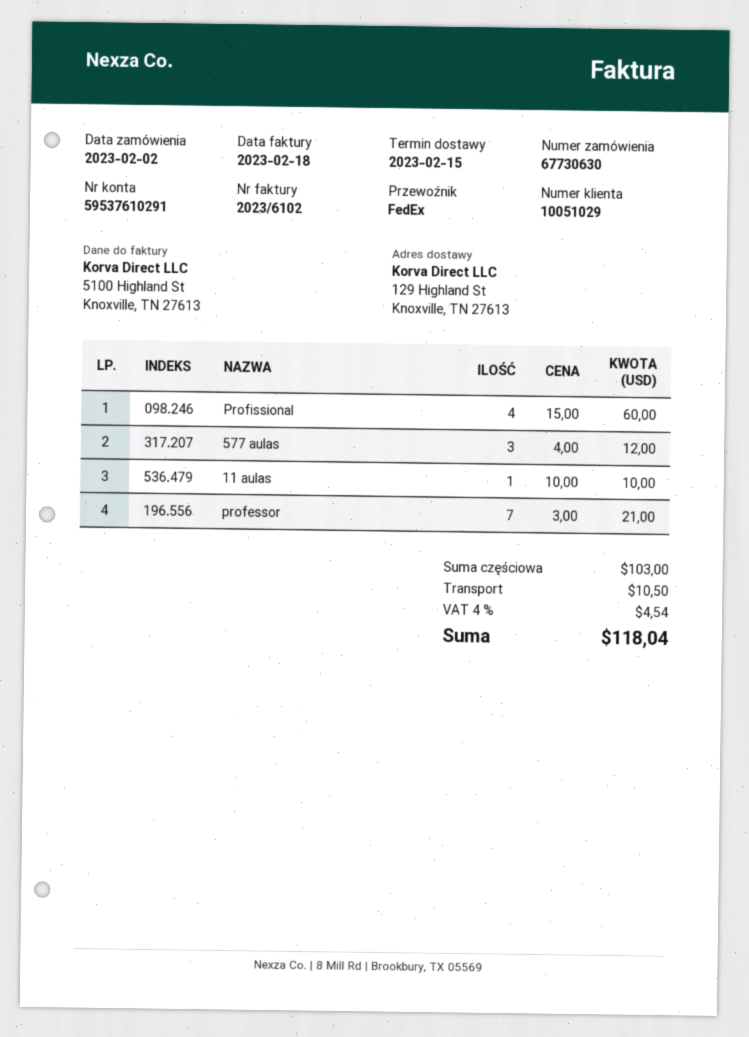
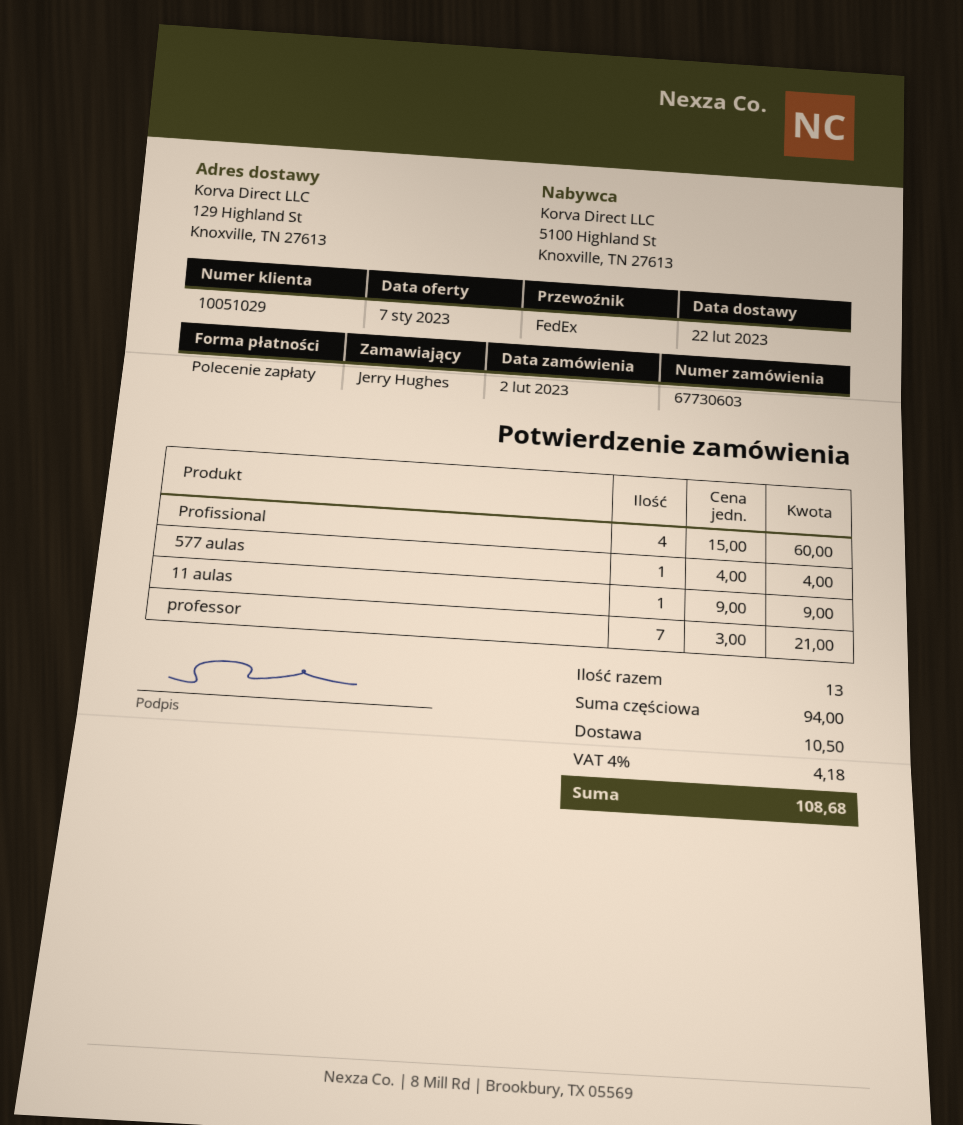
order number: 67730630 -> 67730603
delivery date: 2023-02-15 -> 2023-02-22
577 aulas: 3 x 4.00 = 12.00 -> 1 x 4.00 = 4.00
11 aulas: 1 x 10.00 = 10.00 -> 1 x 9.00 = 9.00
subtotal: 103.00 -> 94.00
tax: 4% = 4.54 -> 4% = 4.18
total: 118.04 -> 108.68

